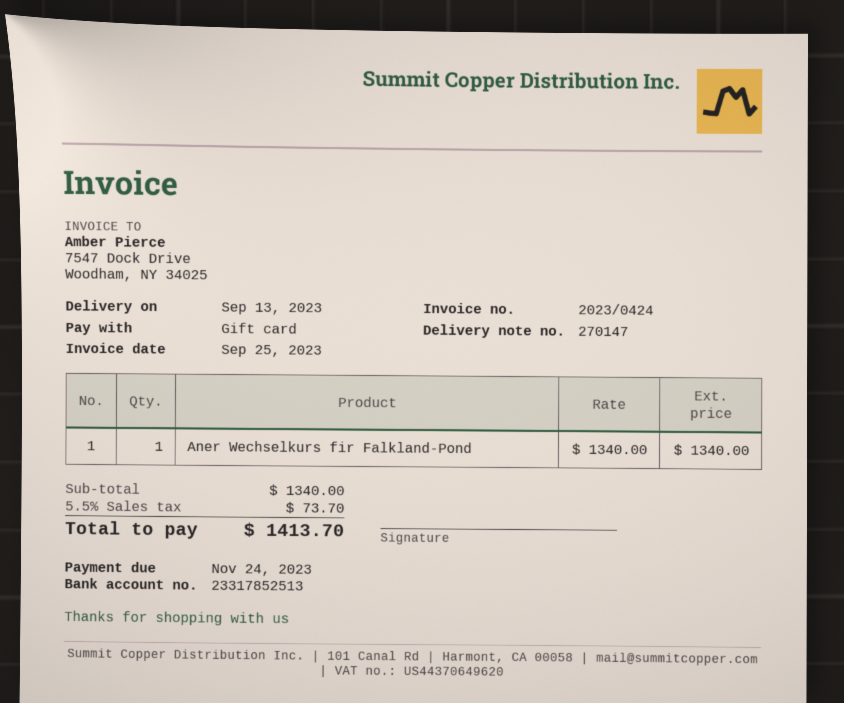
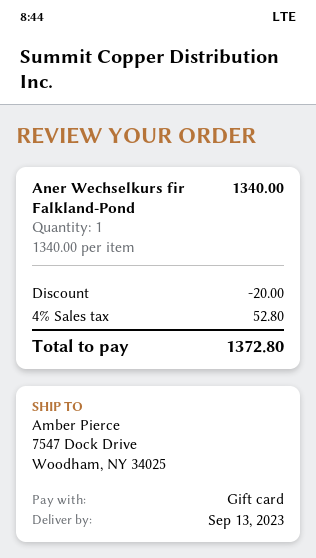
discount: none -> 20.00
tax: 5.5% = 73.70 -> 4% = 52.80
total: 1413.70 -> 1372.80

